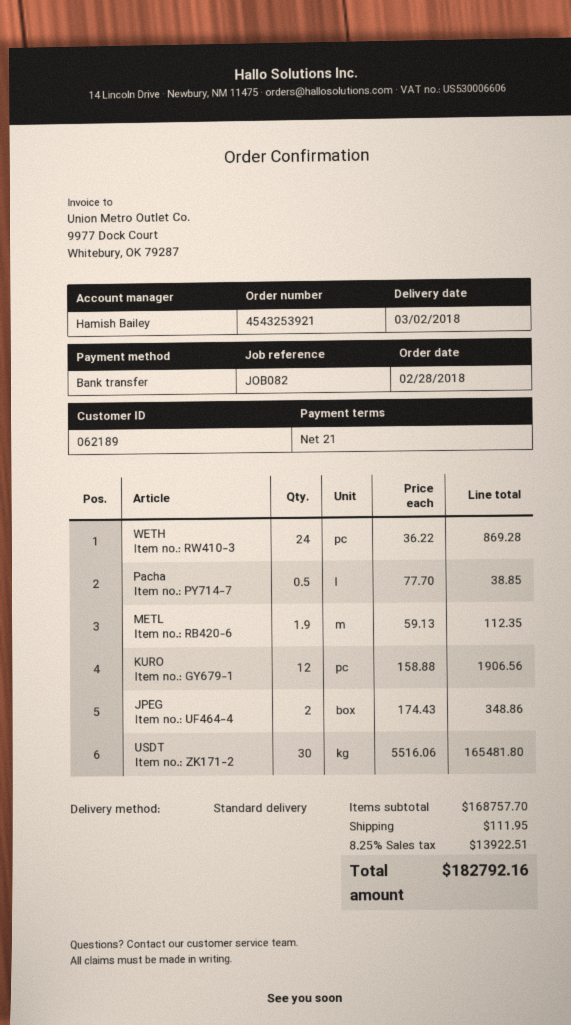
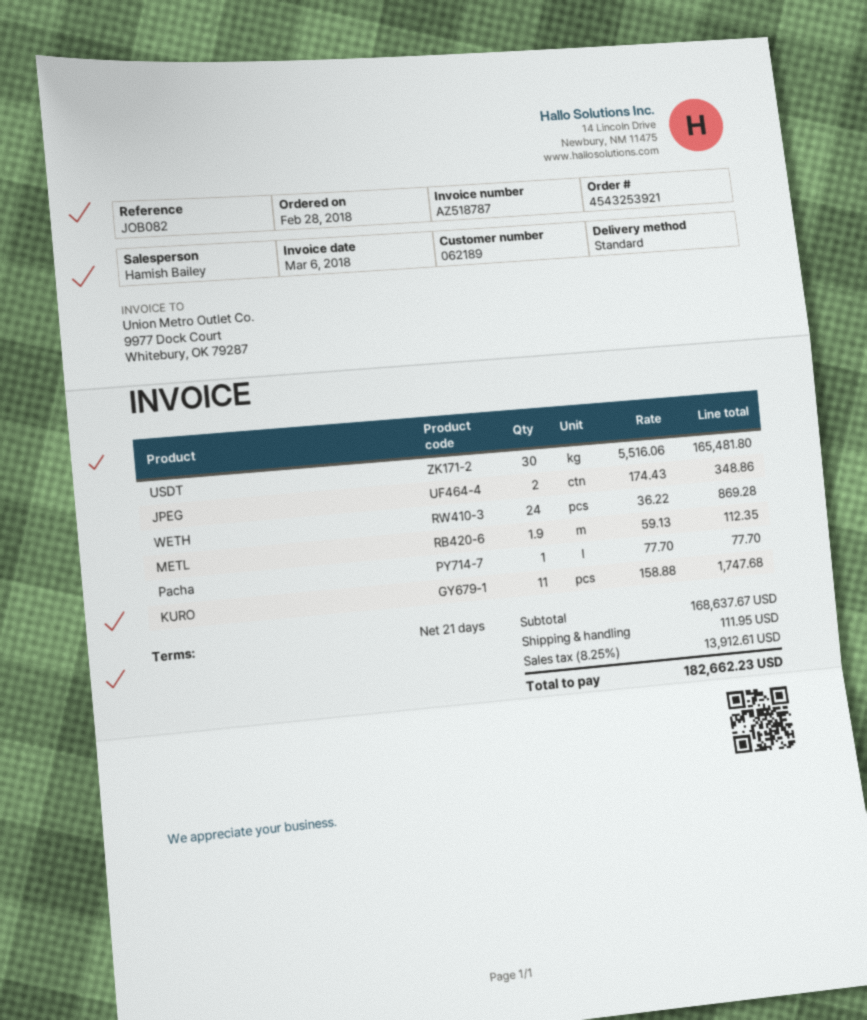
Pacha: 0.5 x 77.70 = 38.85 -> 1 x 77.70 = 77.70
KURO: 12 x 158.88 = 1906.56 -> 11 x 158.88 = 1747.68
subtotal: 168757.70 -> 168637.67
tax: 8.25% = 13922.51 -> 8.25% = 13912.61
total: 182792.16 -> 182662.23

